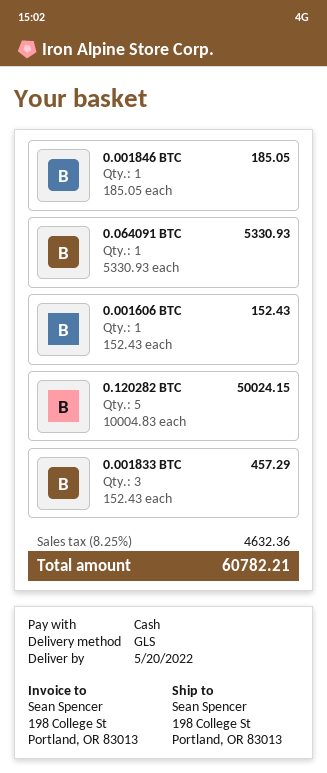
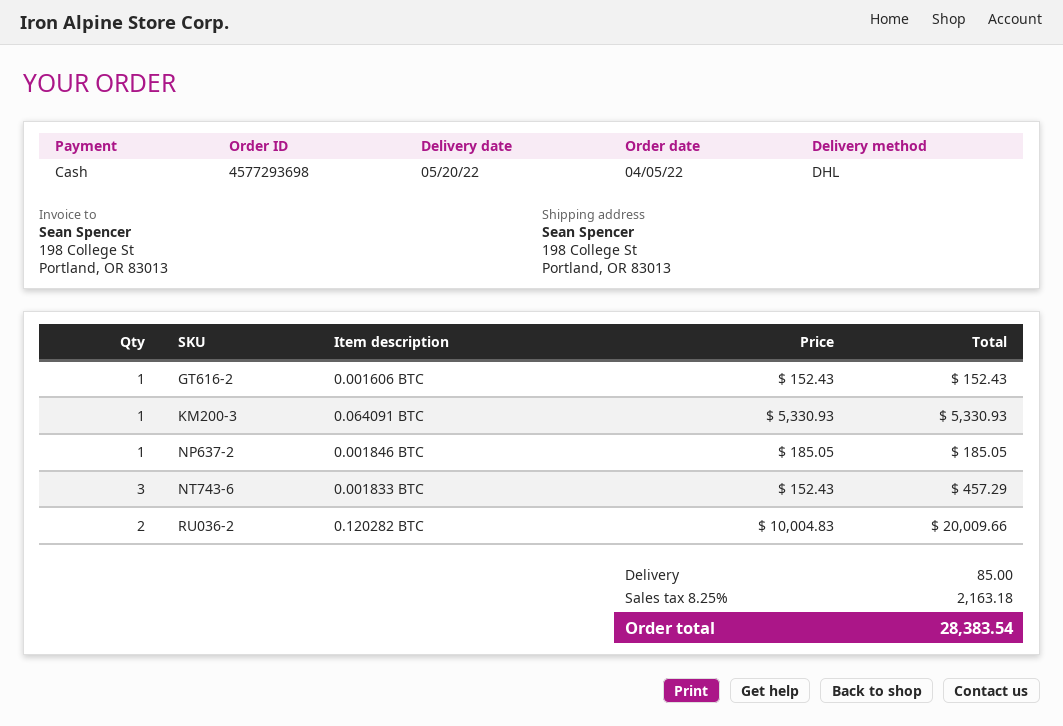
shipping method: GLS -> DHL
0.120282 BTC: 5 x 10004.83 = 50024.15 -> 2 x 10004.83 = 20009.66
shipping: none -> 85.00
tax: 8.25% = 4632.36 -> 8.25% = 2163.18
total: 60782.21 -> 28383.54

